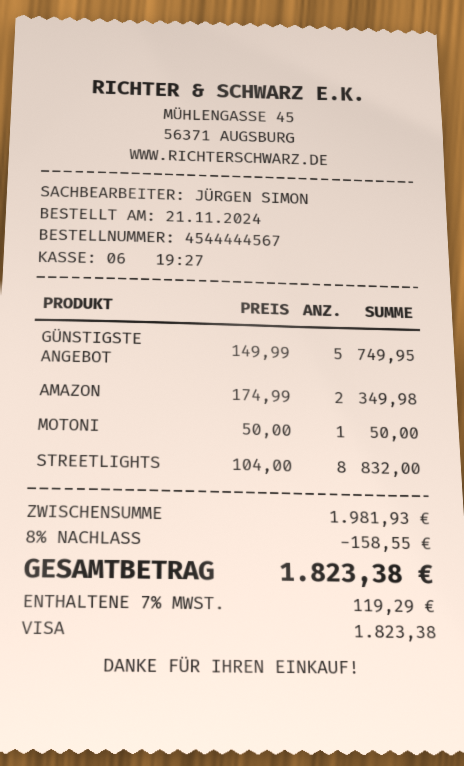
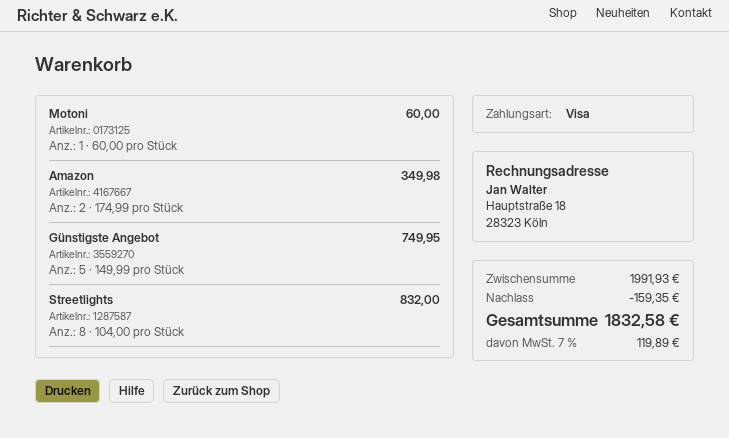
MOTONI: 1 x 50.00 = 50.00 -> 1 x 60.00 = 60.00
subtotal: 1981.93 -> 1991.93
discount: 158.55 -> 159.35
tax: 7% = 119.29 -> 7% = 119.89
total: 1823.38 -> 1832.58

